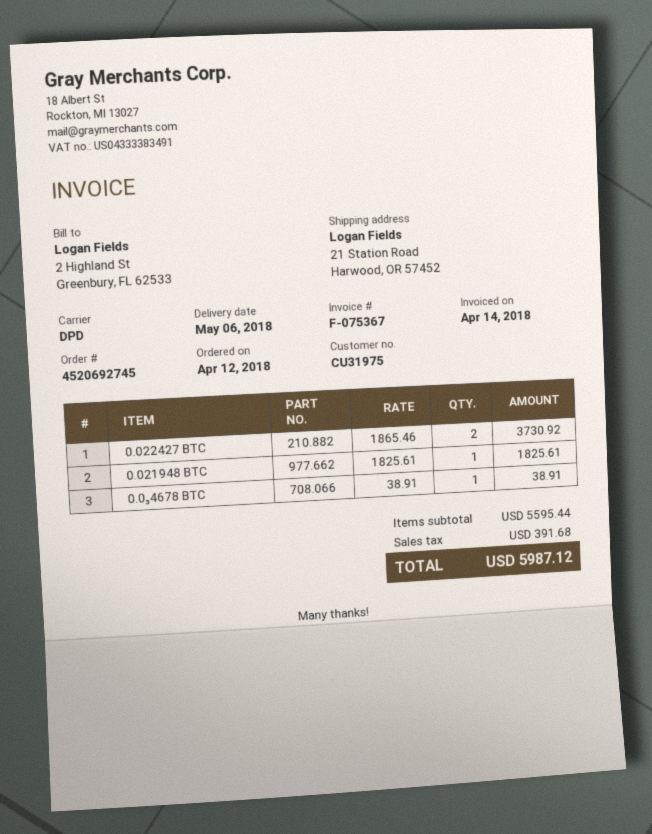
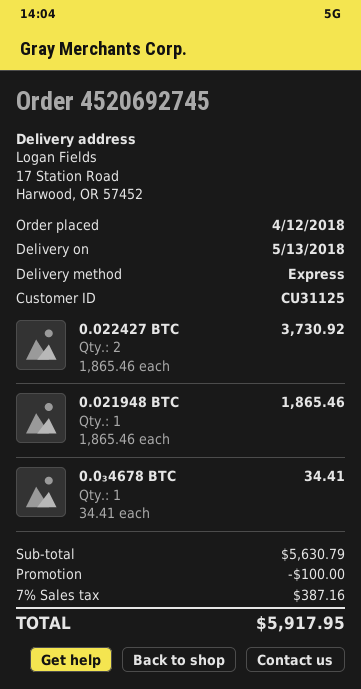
delivery date: 2018-05-06 -> 2018-05-13
customer number: CU31975 -> CU31125
shipping method: DPD -> express
ship to: 21 Station Road, Harwood, OR 57452 -> 17 Station Road, Harwood, OR 57452
0.021948 BTC: 1 x 1825.61 = 1825.61 -> 1 x 1865.46 = 1865.46
0.0₃4678 BTC: 1 x 38.91 = 38.91 -> 1 x 34.41 = 34.41
subtotal: 5595.44 -> 5630.79
discount: none -> 100.00
tax: 391.68 -> 387.16
total: 5987.12 -> 5917.95

